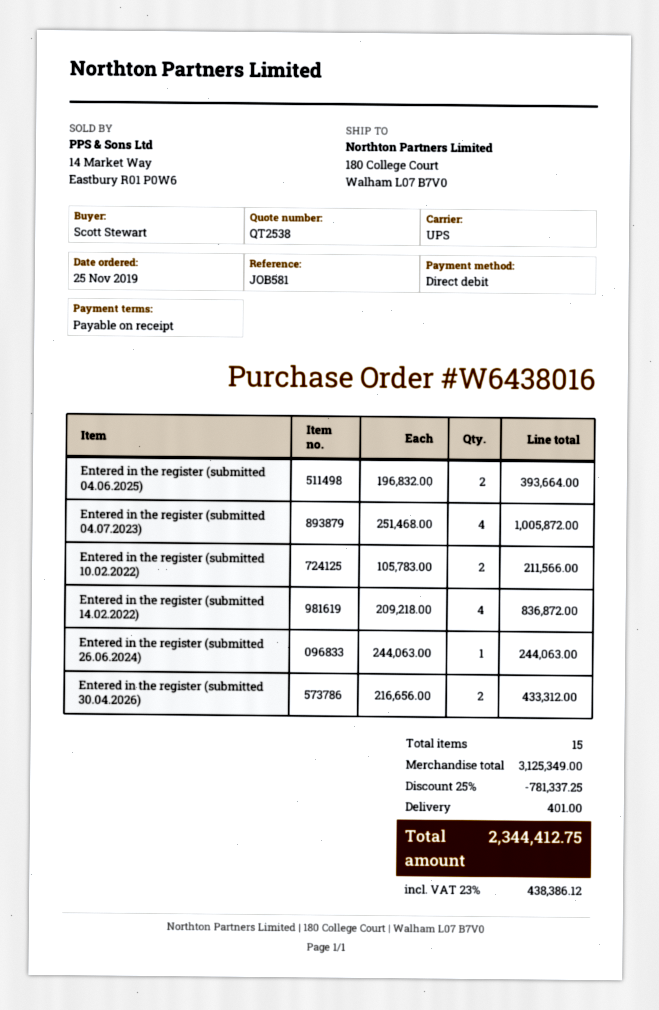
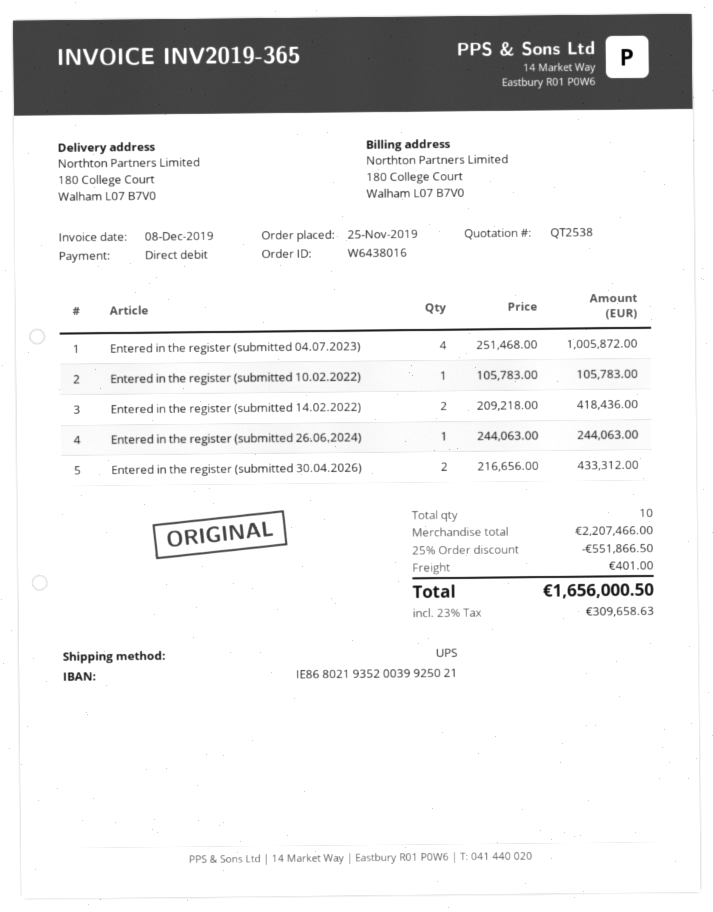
Entered in the register (submitted 04.06.2025): 2 x 196832.00 = 393664.00 -> none
Entered in the register (submitted 10.02.2022): 2 x 105783.00 = 211566.00 -> 1 x 105783.00 = 105783.00
Entered in the register (submitted 14.02.2022): 4 x 209218.00 = 836872.00 -> 2 x 209218.00 = 418436.00
total quantity: 15 -> 10
subtotal: 3125349.00 -> 2207466.00
discount: 25% = 781337.25 -> 25% = 551866.50
tax: 23% = 438386.12 -> 23% = 309658.63
total: 2344412.75 -> 1656000.50

